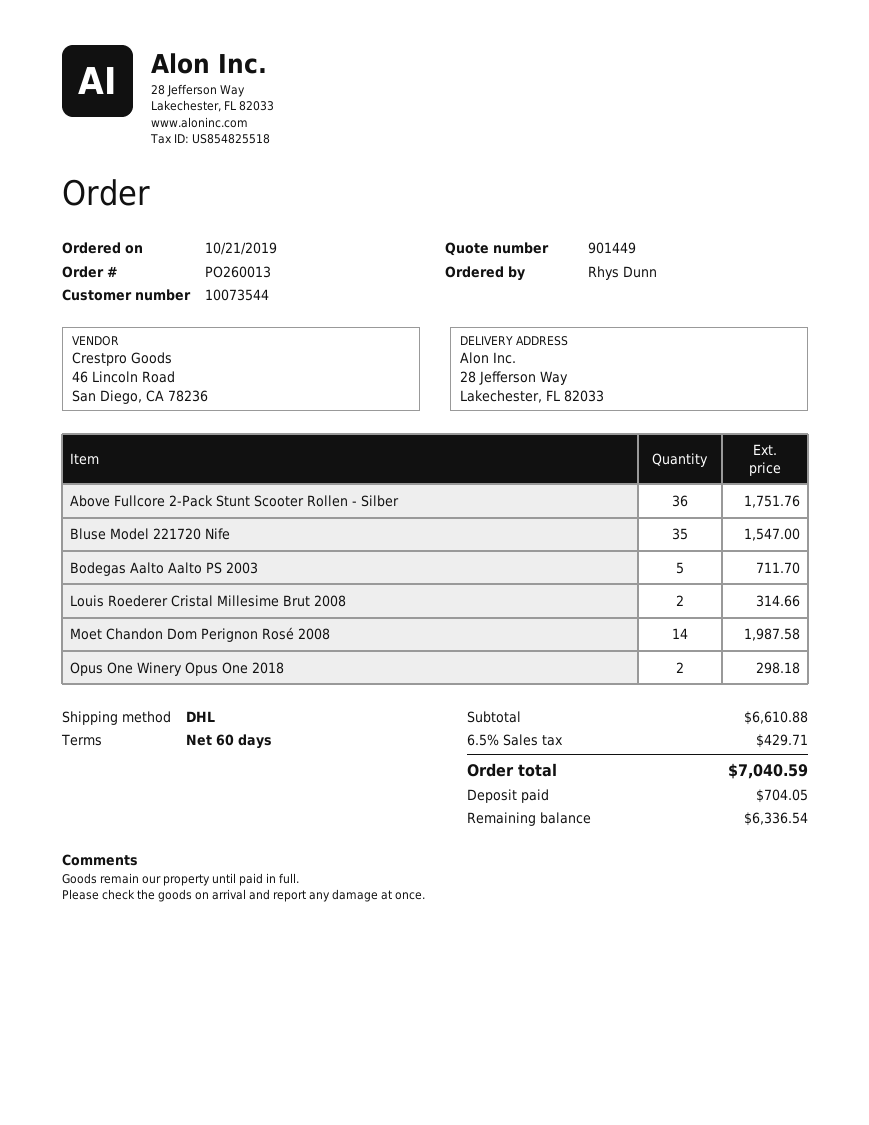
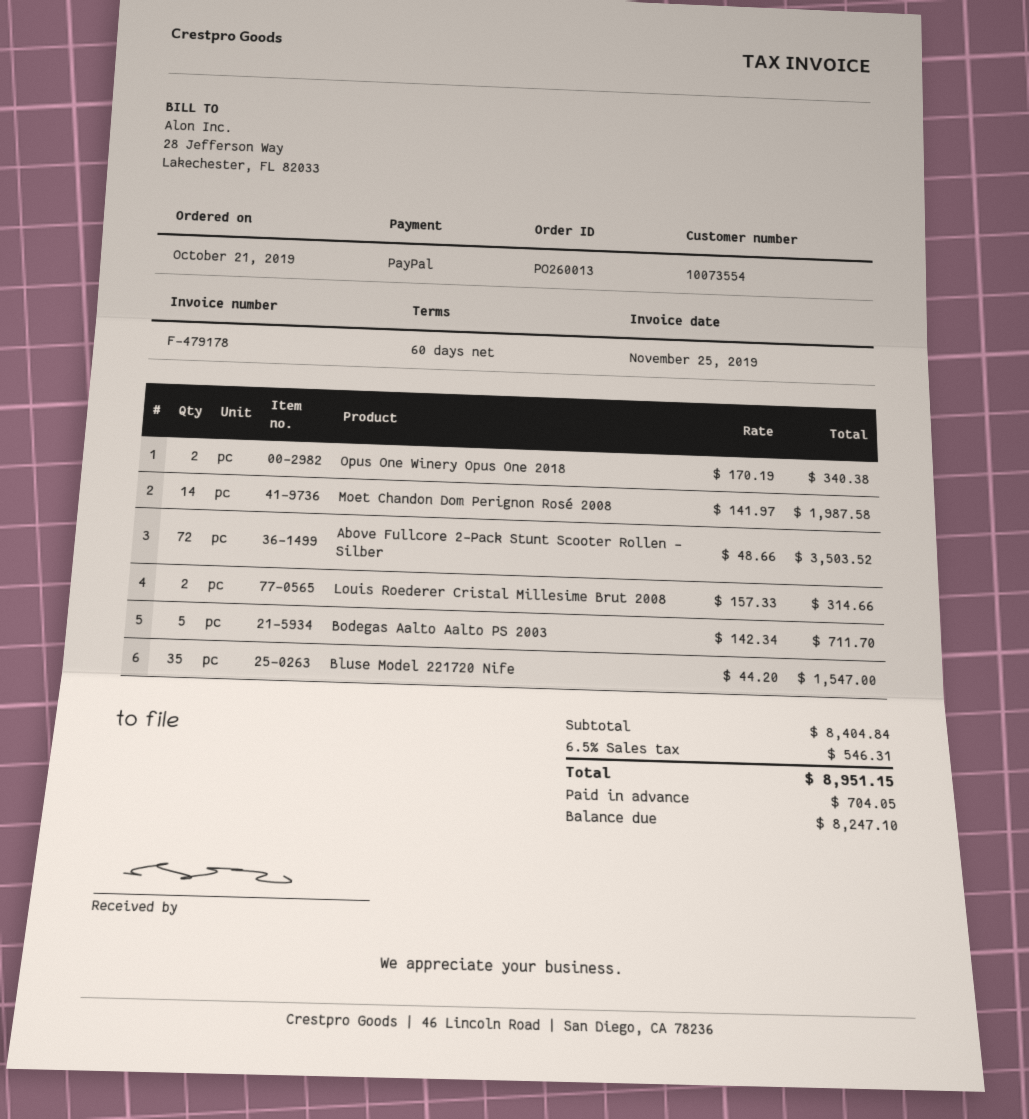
customer number: 10073544 -> 10073554
Above Fullcore 2-Pack Stunt Scooter Rollen - Silber: 36 for 1751.76 -> 72 for 3503.52
Opus One Winery Opus One 2018: 2 for 298.18 -> 2 for 340.38
subtotal: 6610.88 -> 8404.84
tax: 6.5% = 429.71 -> 6.5% = 546.31
total: 7040.59 -> 8951.15
balance: 6336.54 -> 8247.10

